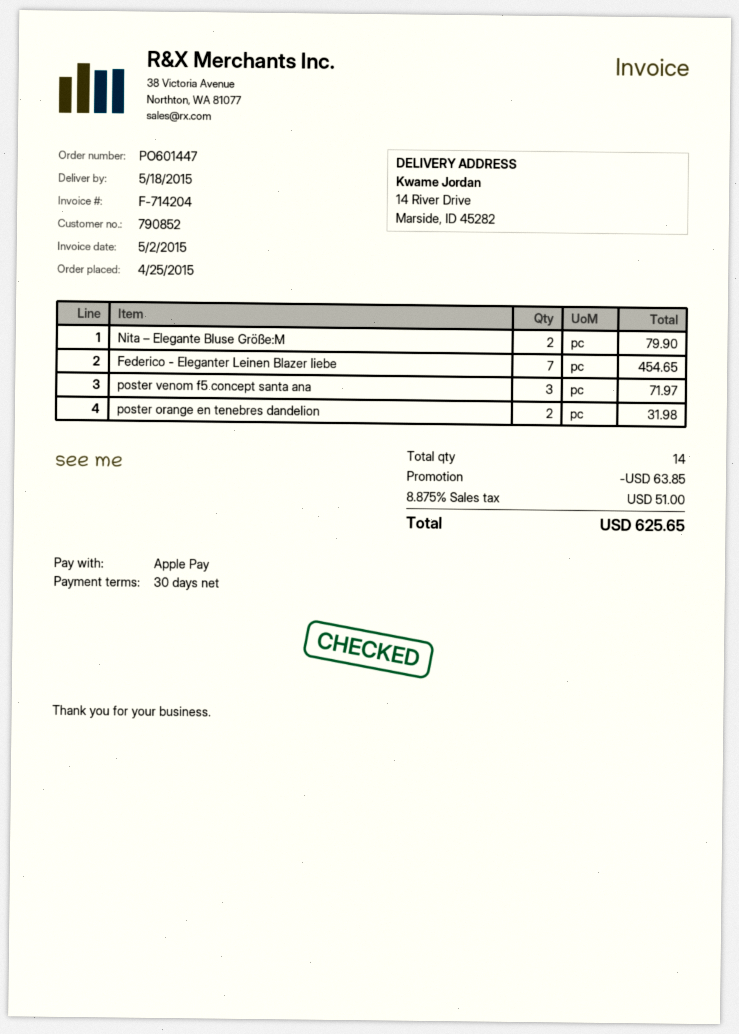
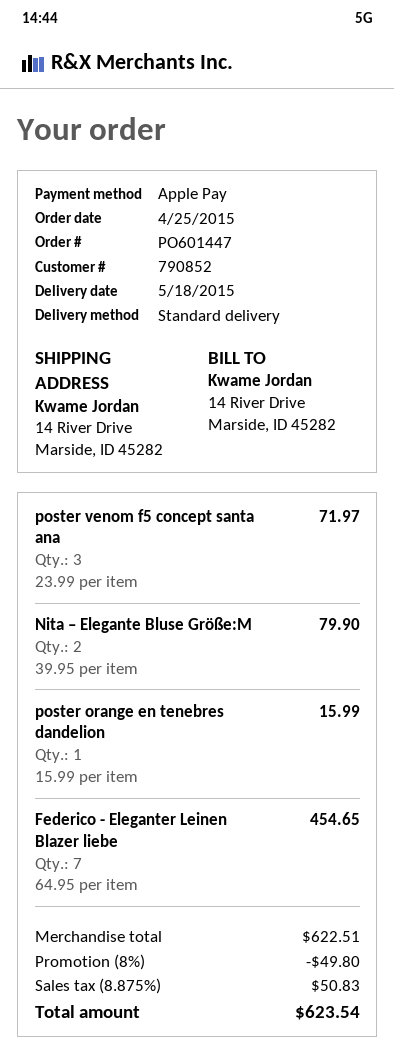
poster orange en tenebres dandelion: 2 for 31.98 -> 1 for 15.99
discount: 63.85 -> 49.80
tax: 8.875% = 51.00 -> 8.875% = 50.83
total: 625.65 -> 623.54

